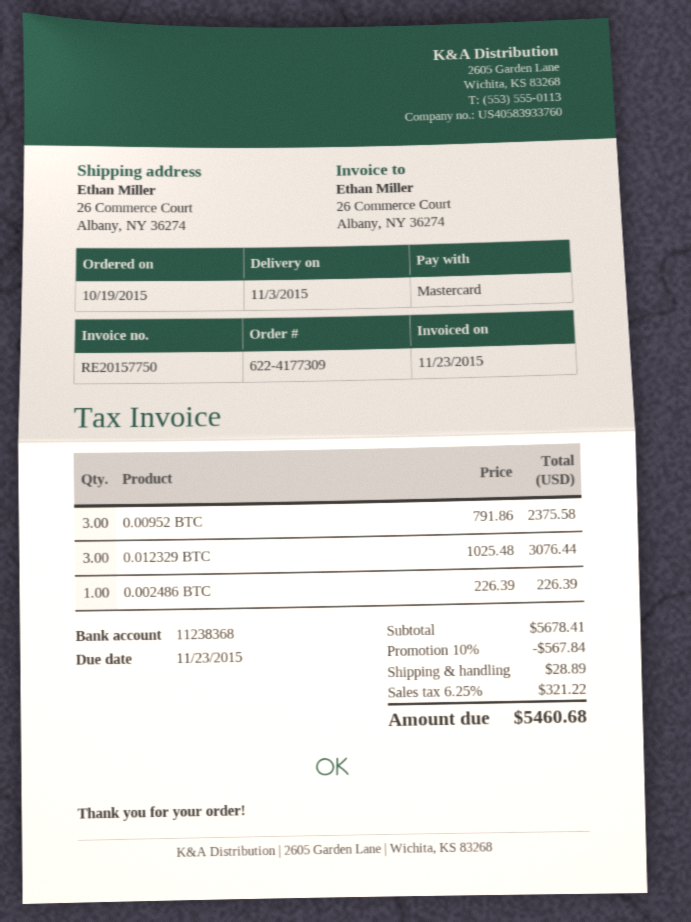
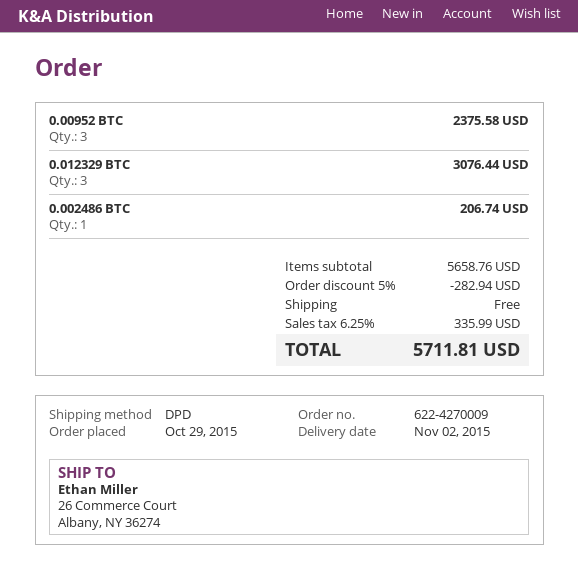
order number: 622-4177309 -> 622-4270009
order date: 2015-10-19 -> 2015-10-29
delivery date: 2015-11-03 -> 2015-11-02
0.002486 BTC: 1 for 226.39 -> 1 for 206.74
subtotal: 5678.41 -> 5658.76
discount: 10% = 567.84 -> 5% = 282.94
shipping: 28.89 -> 0.00
tax: 6.25% = 321.22 -> 6.25% = 335.99
total: 5460.68 -> 5711.81

